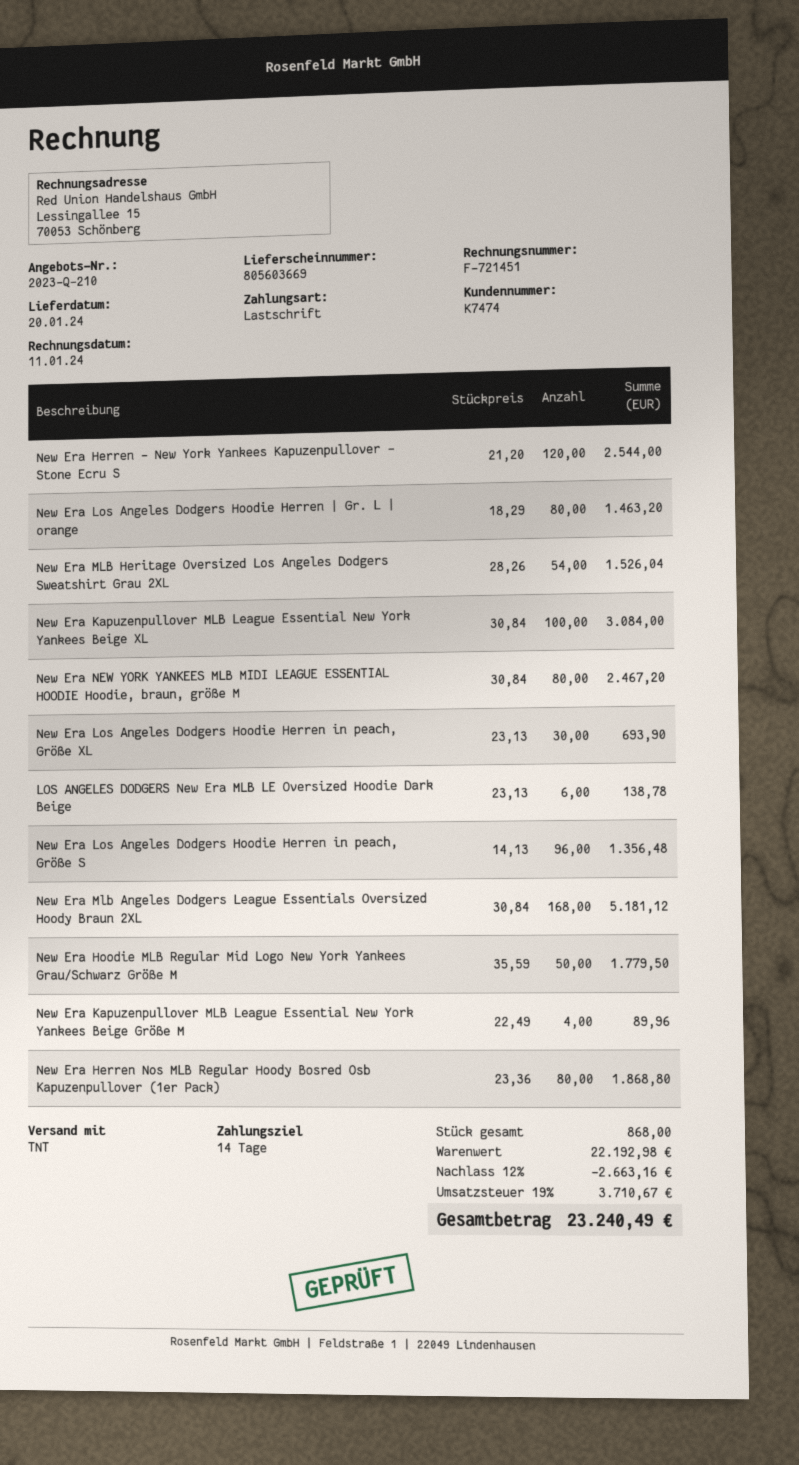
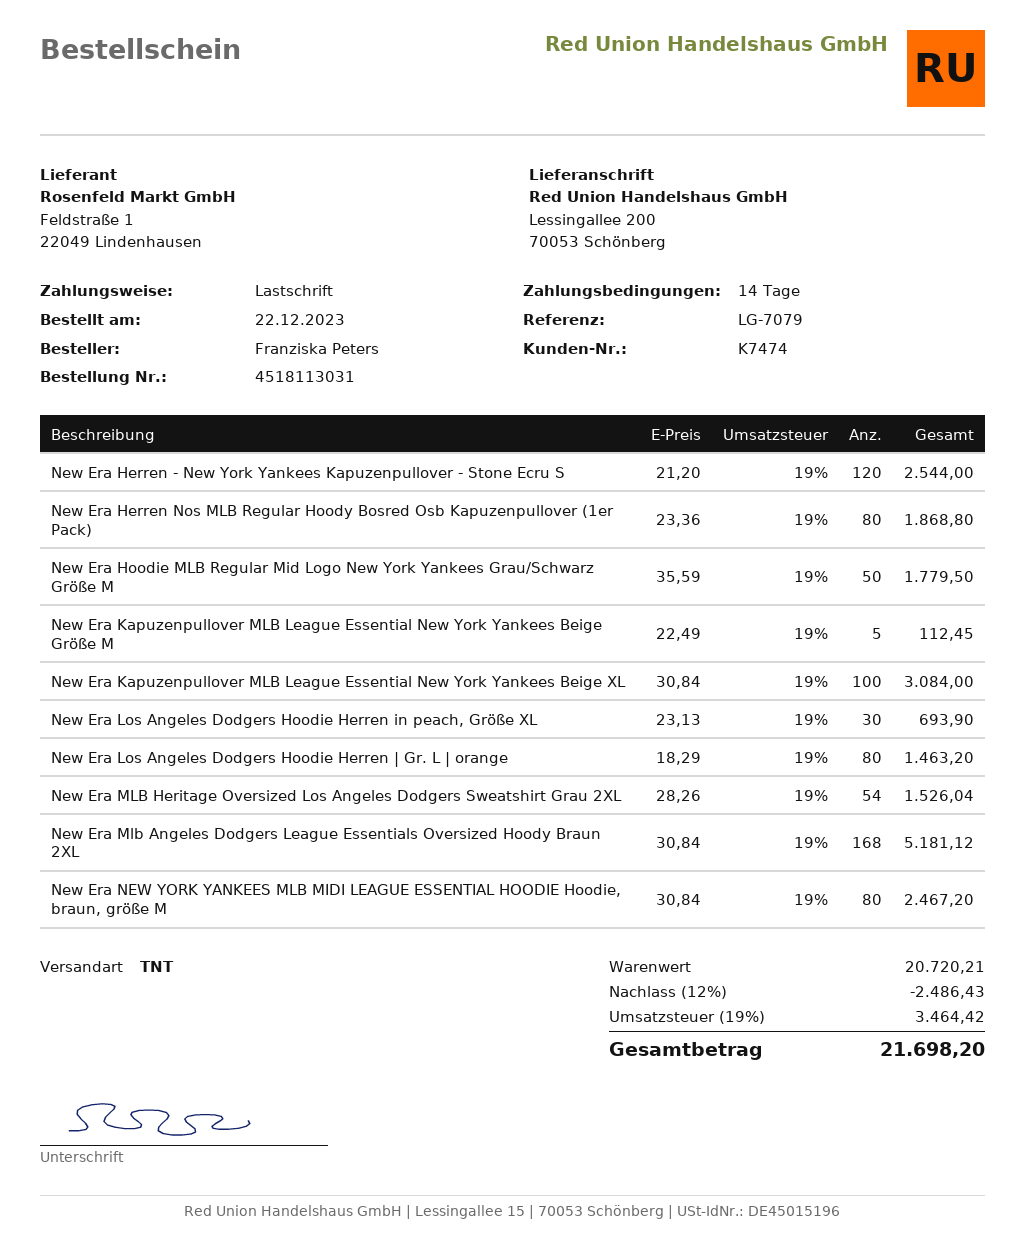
LOS ANGELES DODGERS New Era MLB LE Oversized Hoodie Dark Beige: 6 x 23.13 = 138.78 -> none
New Era Los Angeles Dodgers Hoodie Herren in peach, Größe S: 96 x 14.13 = 1356.48 -> none
New Era Kapuzenpullover MLB League Essential New York Yankees Beige Größe M: 4 x 22.49 = 89.96 -> 5 x 22.49 = 112.45
subtotal: 22192.98 -> 20720.21
discount: 12% = 2663.16 -> 12% = 2486.43
tax: 19% = 3710.67 -> 19% = 3464.42
total: 23240.49 -> 21698.20

